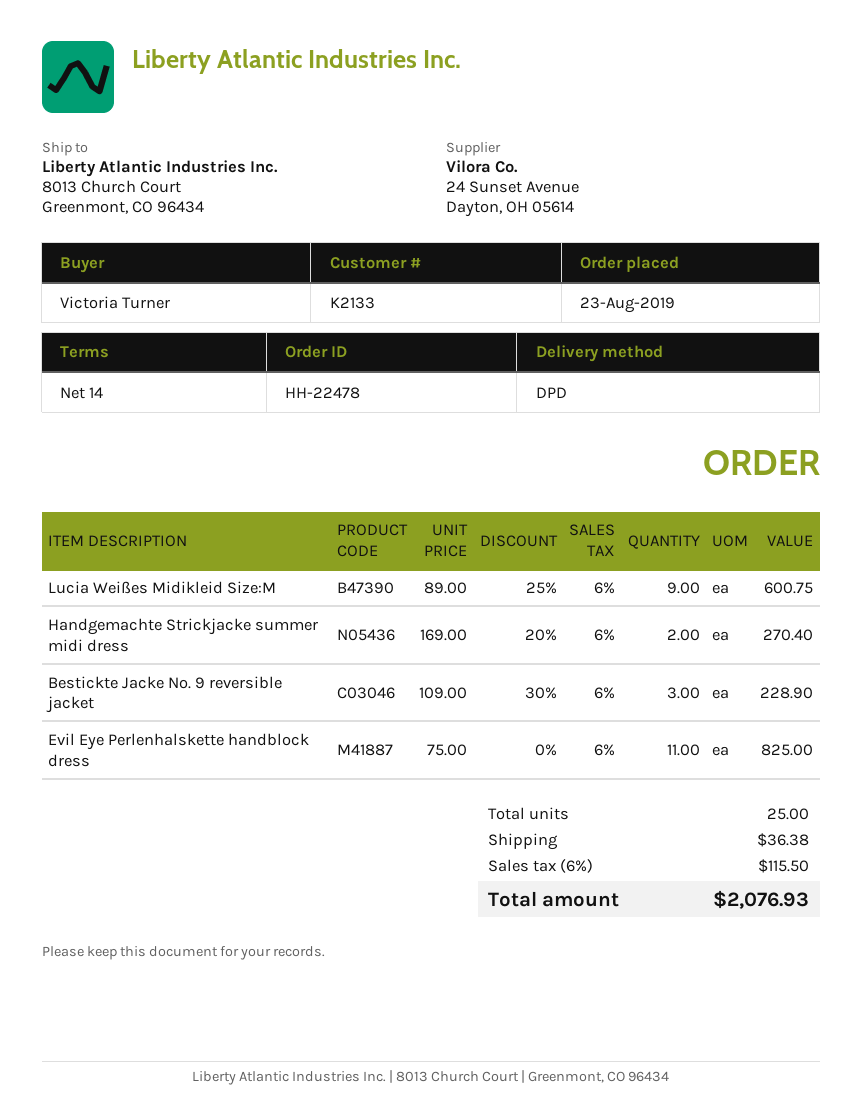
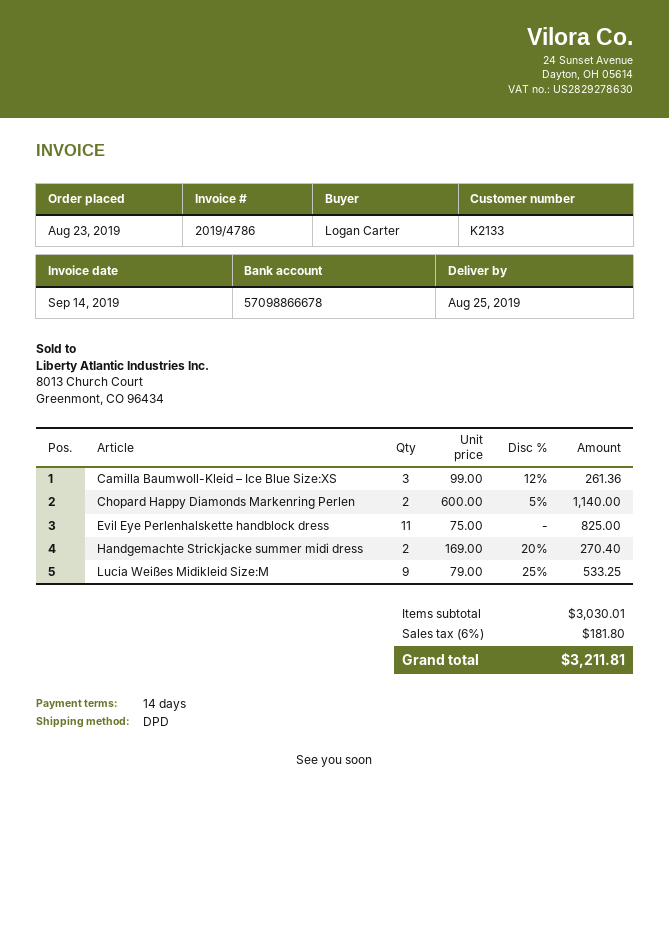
ordered by: Victoria Turner -> Logan Carter
Lucia Weißes Midikleid Size:M: 9 x 89.00 - 25% = 600.75 -> 9 x 79.00 - 25% = 533.25
Bestickte Jacke No. 9 reversible jacket: 3 x 109.00 - 30% = 228.90 -> none
Camilla Baumwoll-Kleid – Ice Blue Size:XS: none -> 3 x 99.00 - 12% = 261.36
Chopard Happy Diamonds Markenring Perlen: none -> 2 x 600.00 - 5% = 1140.00
shipping: 36.38 -> none
tax: 6% = 115.50 -> 6% = 181.80
total: 2076.93 -> 3211.81

